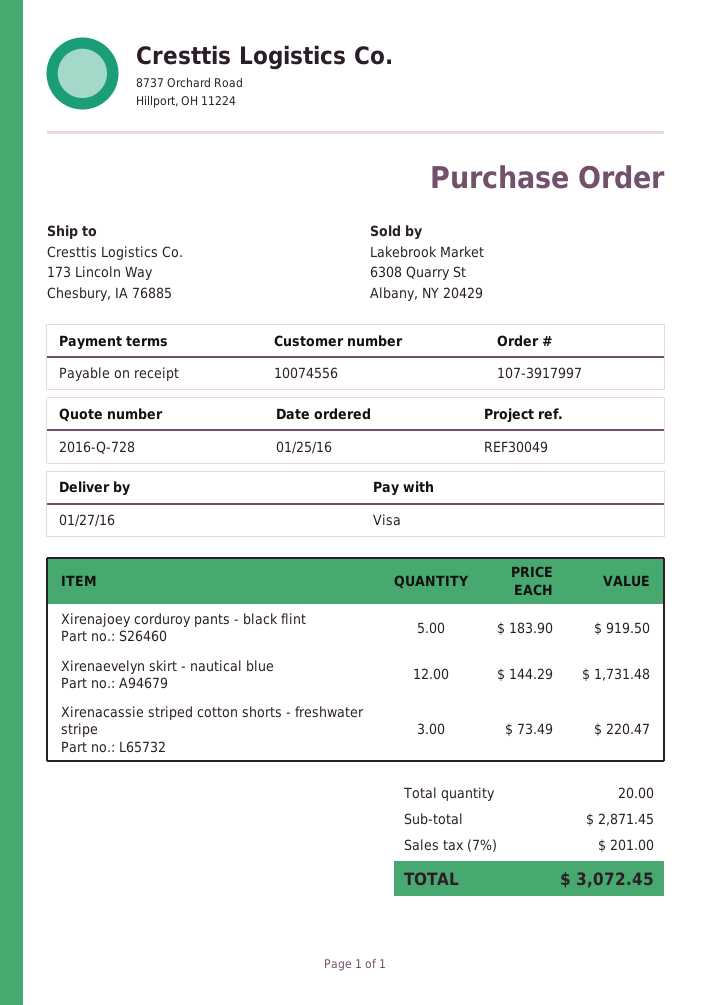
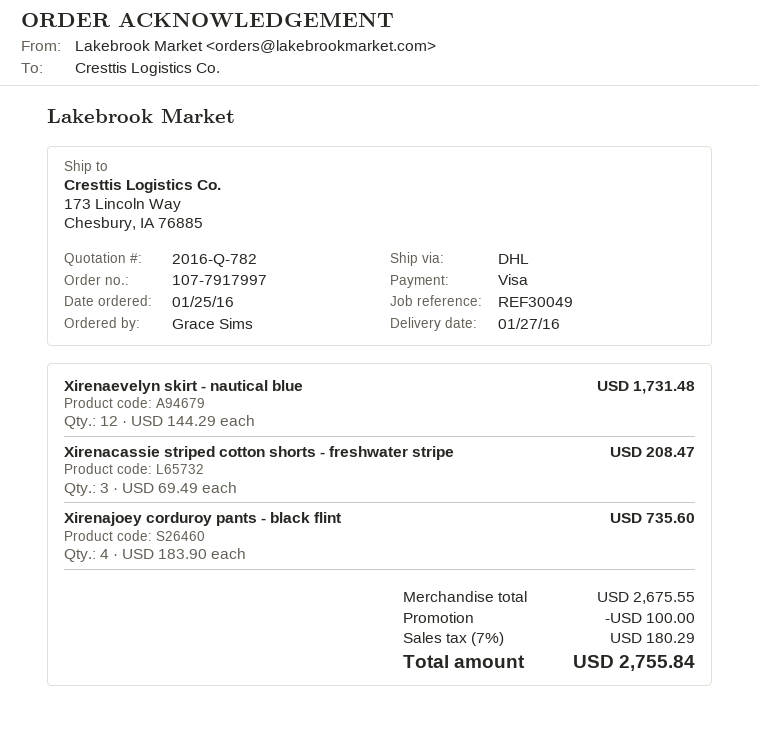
quote number: 2016-Q-728 -> 2016-Q-782
order number: 107-3917997 -> 107-7917997
Xirenajoey corduroy pants - black flint: 5 x 183.90 = 919.50 -> 4 x 183.90 = 735.60
Xirenacassie striped cotton shorts - freshwater stripe: 3 x 73.49 = 220.47 -> 3 x 69.49 = 208.47
subtotal: 2871.45 -> 2675.55
discount: none -> 100.00
tax: 7% = 201.00 -> 7% = 180.29
total: 3072.45 -> 2755.84

